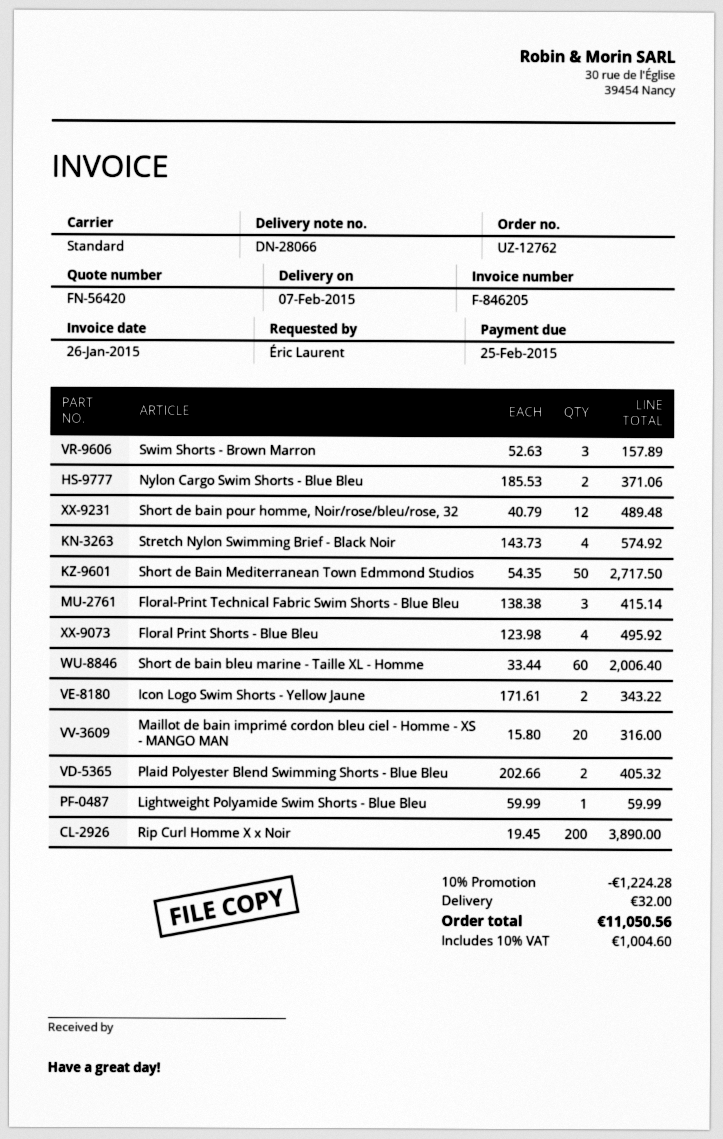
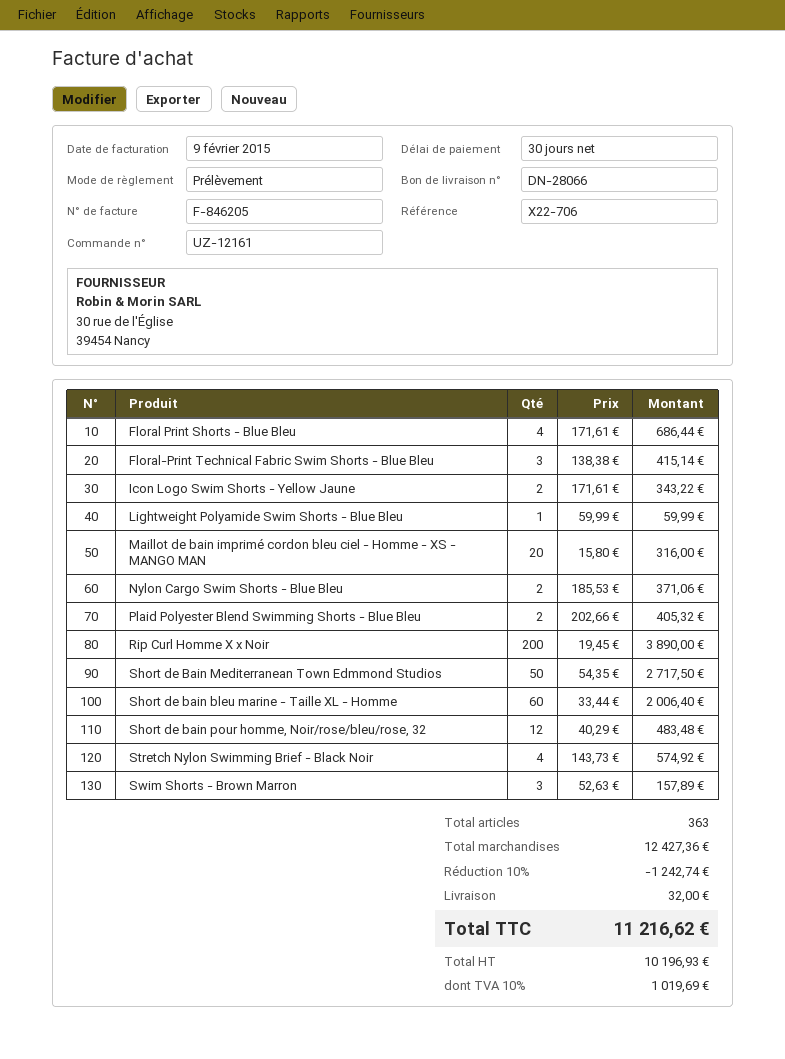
order number: UZ-12762 -> UZ-12161
invoice date: 2015-01-26 -> 2015-02-09
Short de bain pour homme, Noir/rose/bleu/rose, 32: 12 x 40.79 = 489.48 -> 12 x 40.29 = 483.48
Floral Print Shorts - Blue Bleu: 4 x 123.98 = 495.92 -> 4 x 171.61 = 686.44
discount: 10% = 1224.28 -> 10% = 1242.74
tax: 10% = 1004.60 -> 10% = 1019.69
total: 11050.56 -> 11216.62

